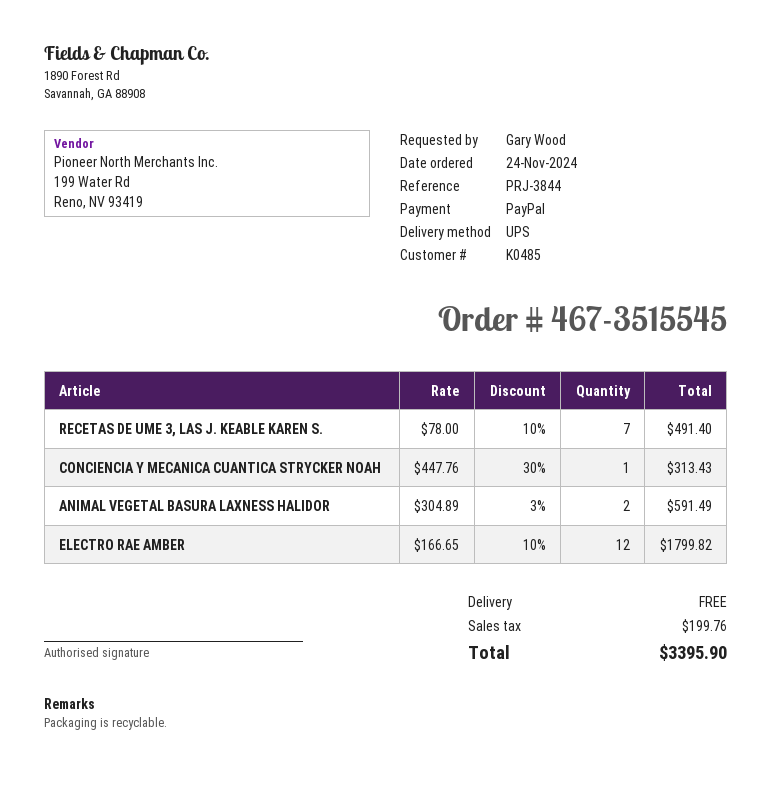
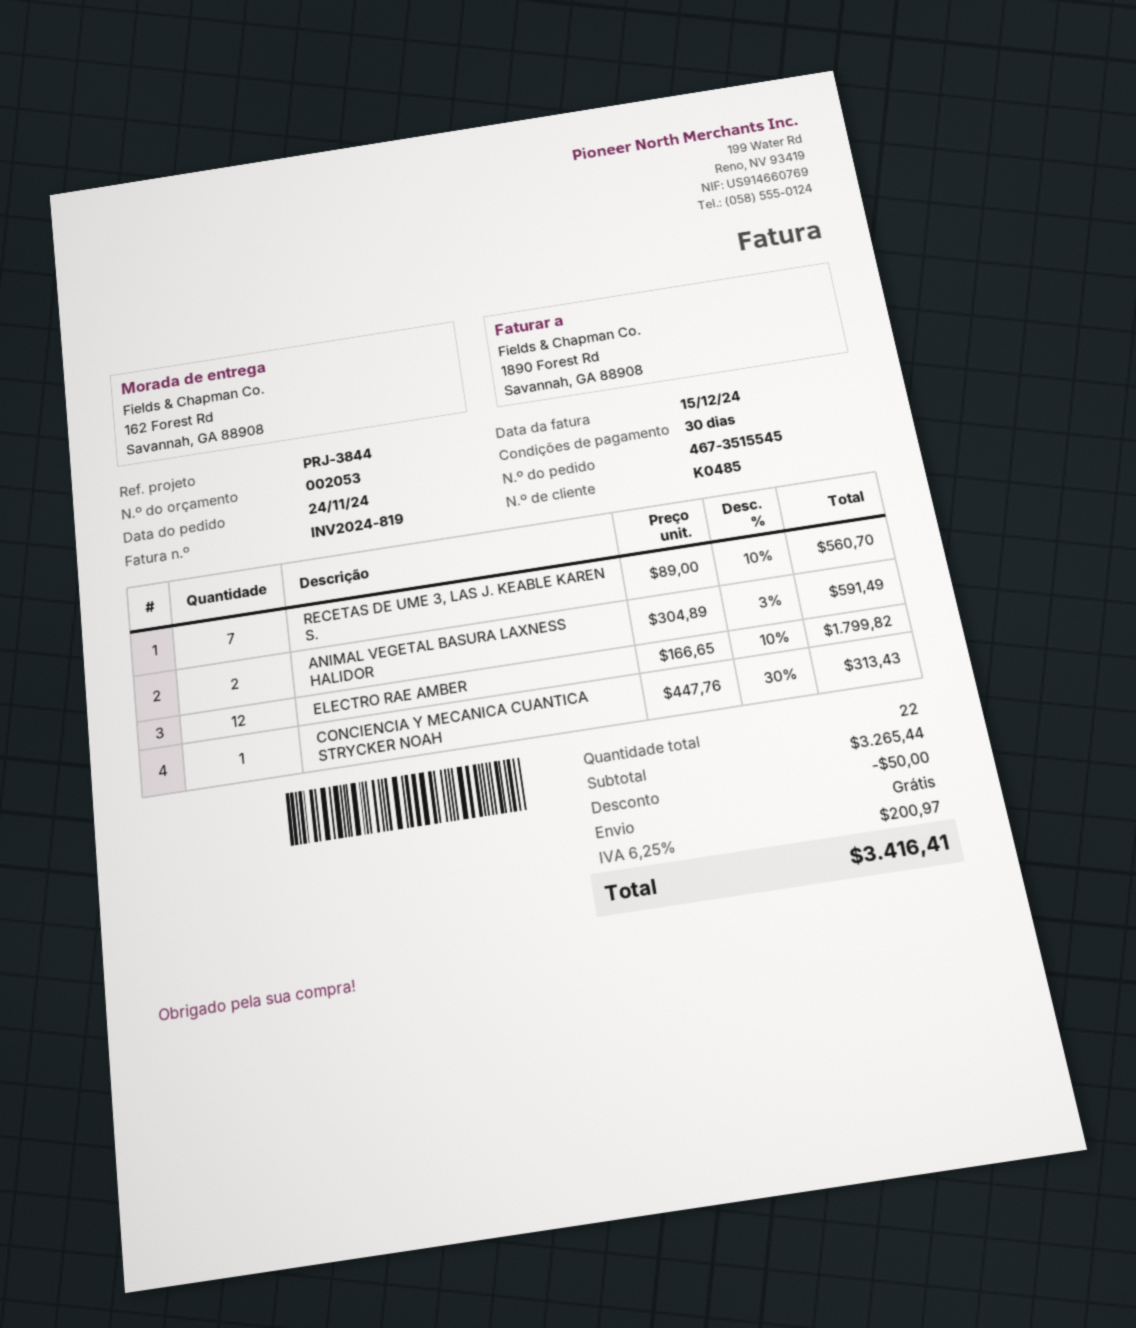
RECETAS DE UME 3, LAS J. KEABLE KAREN S.: 7 x 78.00 - 10% = 491.40 -> 7 x 89.00 - 10% = 560.70
discount: none -> 50.00
tax: 199.76 -> 200.97
total: 3395.90 -> 3416.41

